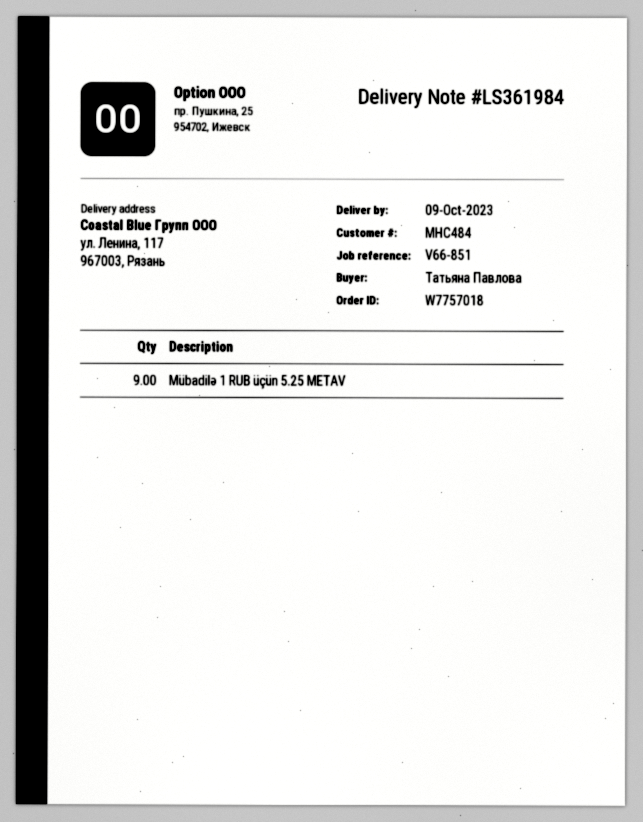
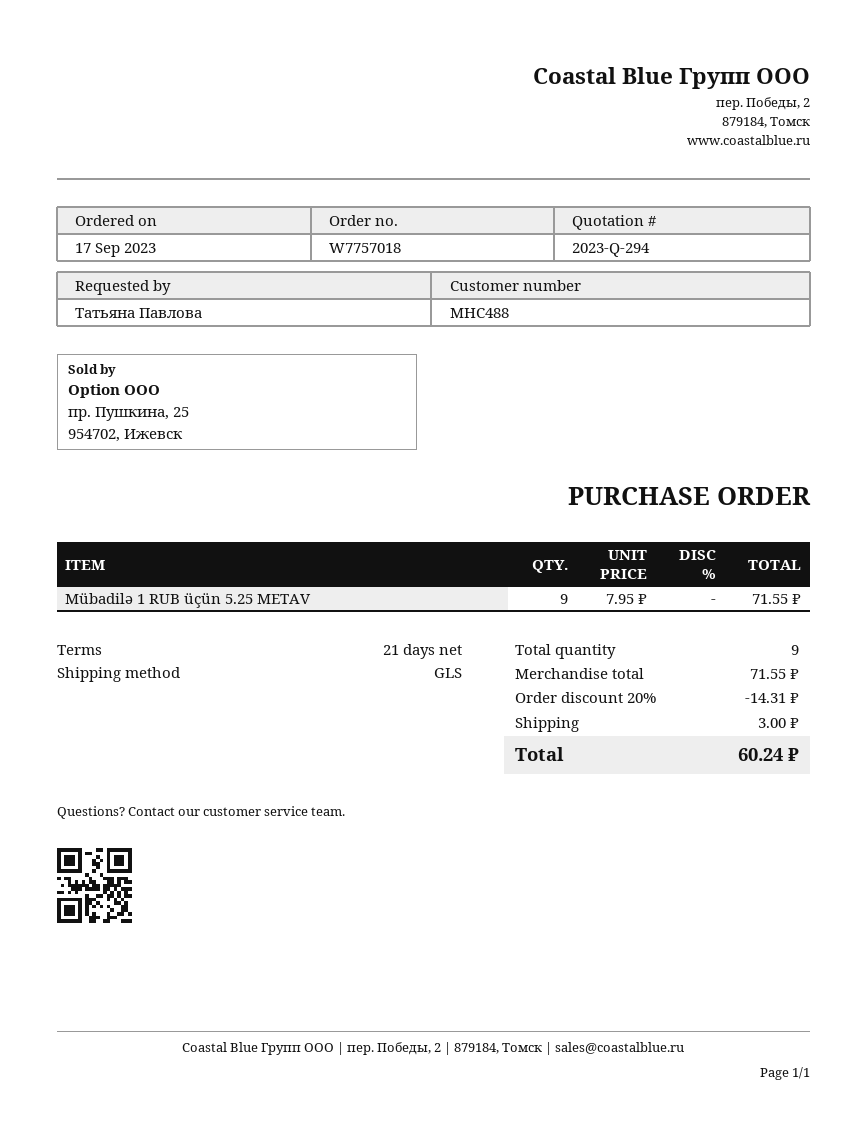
customer number: MHC484 -> MHC488

